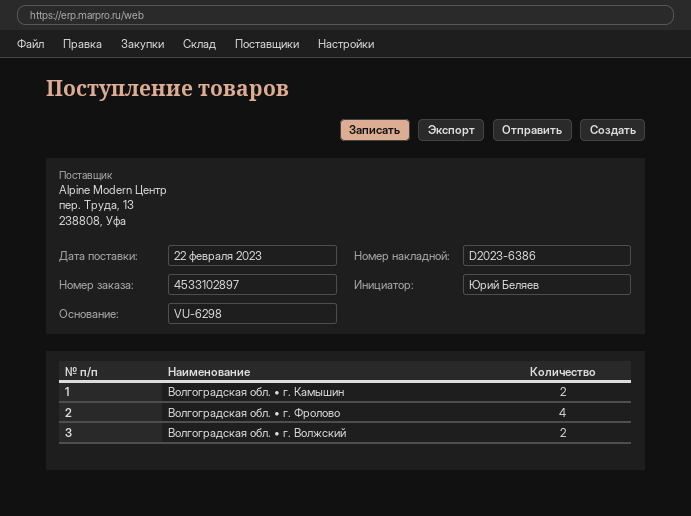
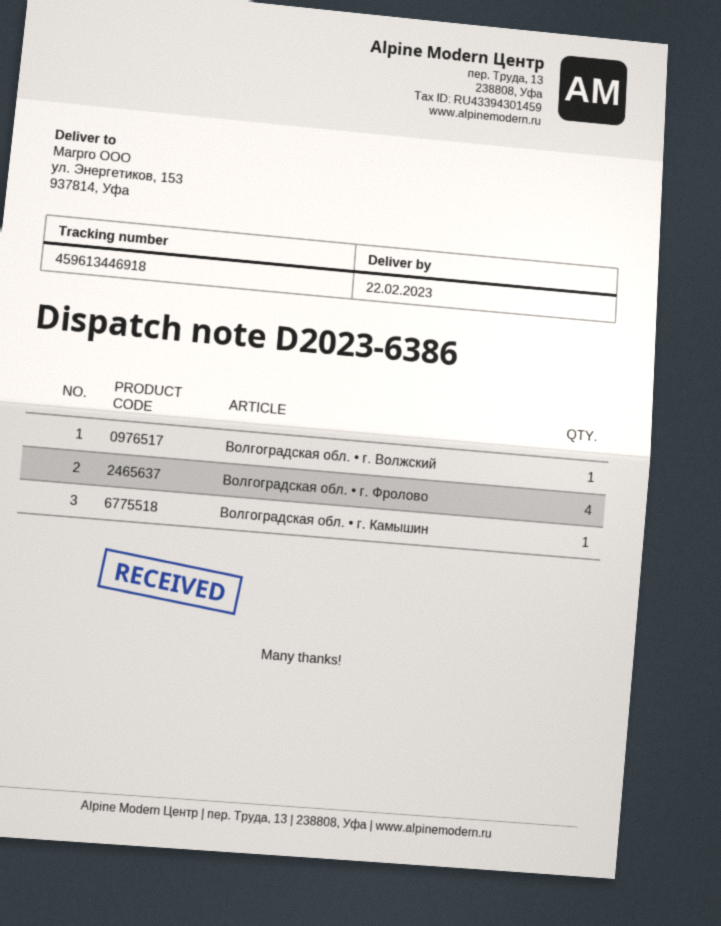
Волгоградская обл. • г. Камышин: 2 -> 1
Волгоградская обл. • г. Волжский: 2 -> 1

